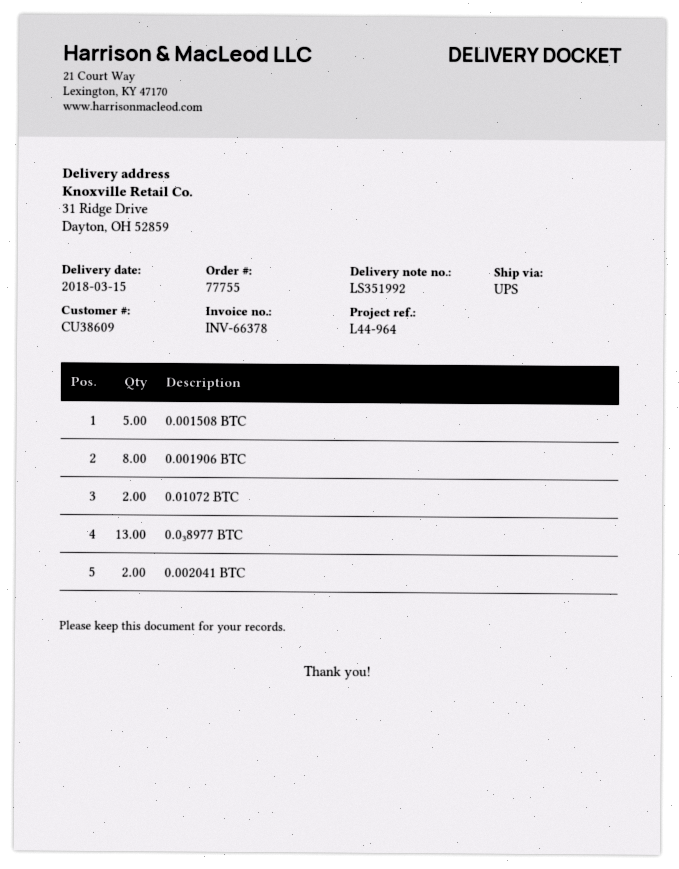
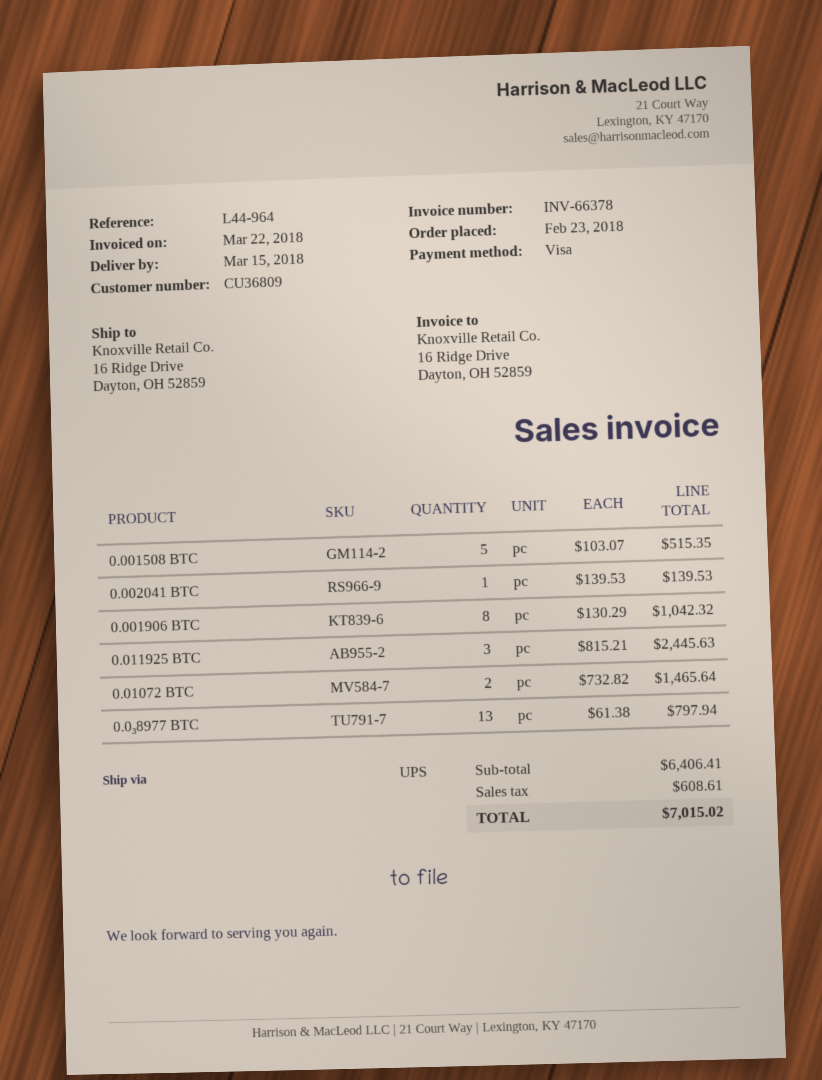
customer number: CU38609 -> CU36809
ship to: 31 Ridge Drive, Dayton, OH 52859 -> 16 Ridge Drive, Dayton, OH 52859
0.002041 BTC: 2 -> 1
0.011925 BTC: none -> 3

